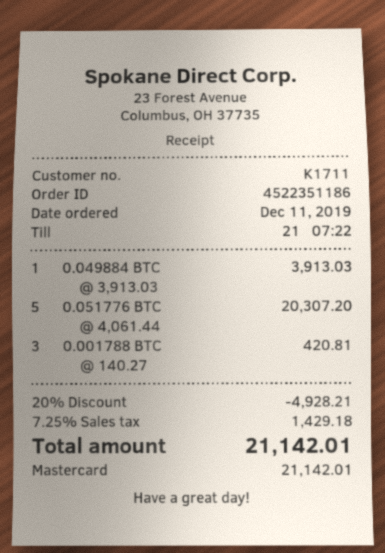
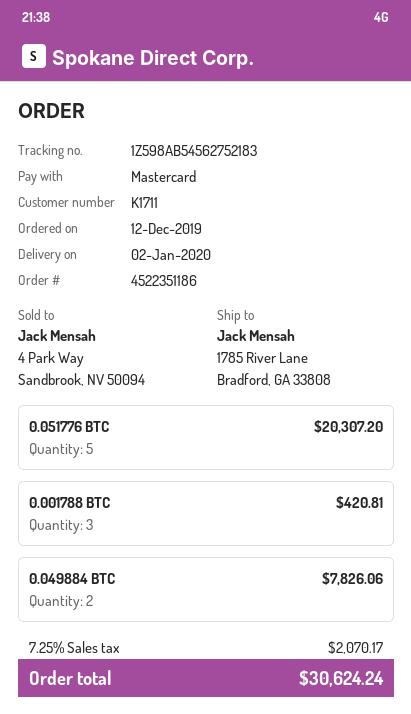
order date: 2019-12-11 -> 2019-12-12
0.049884 BTC: 1 for 3913.03 -> 2 for 7826.06
discount: 20% = 4928.21 -> none
tax: 7.25% = 1429.18 -> 7.25% = 2070.17
total: 21142.01 -> 30624.24

